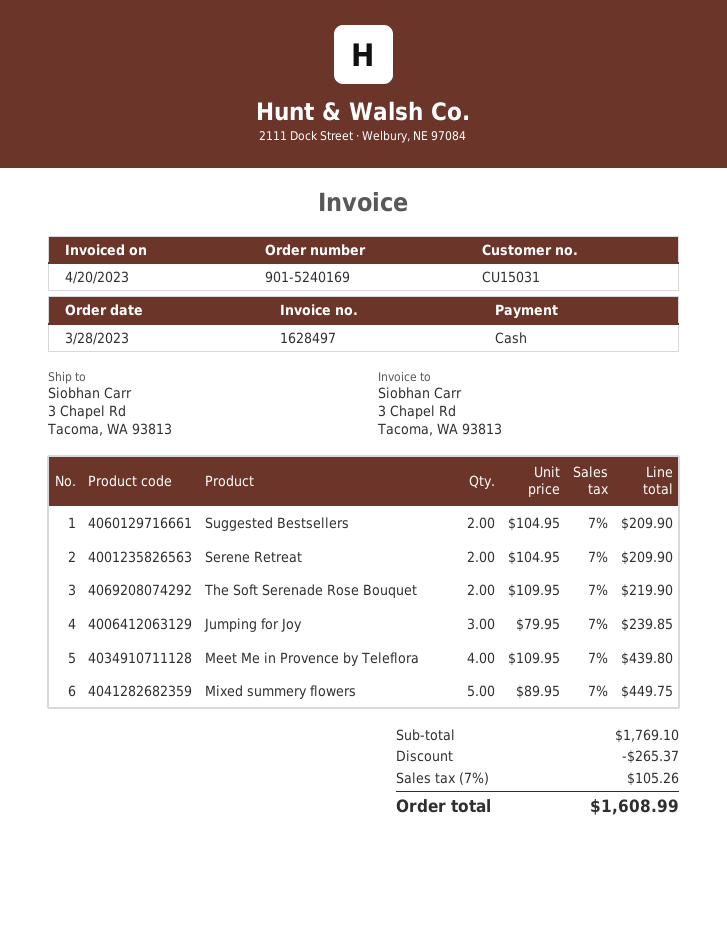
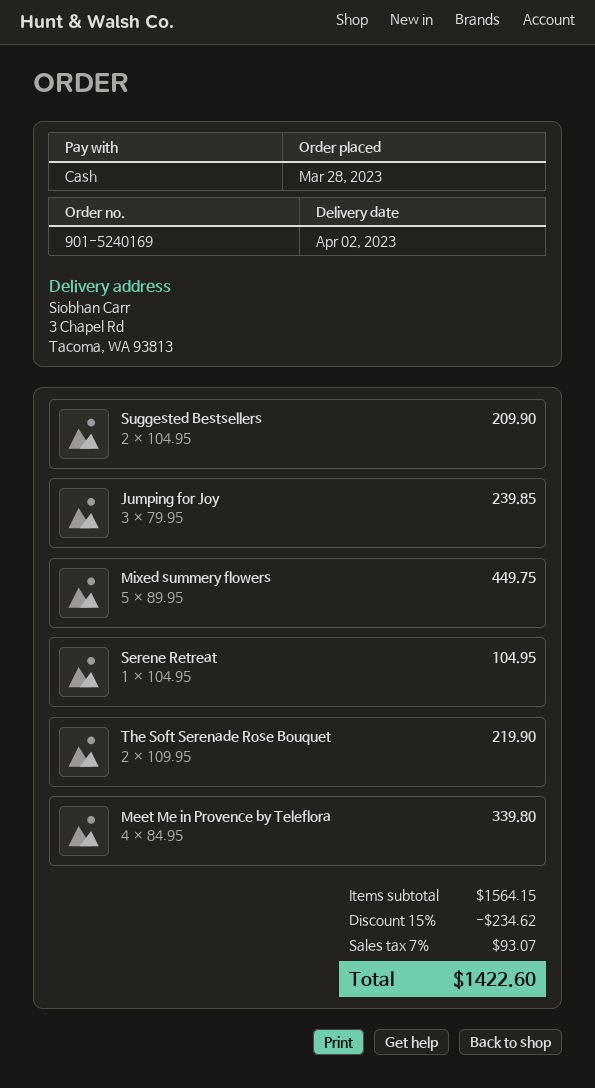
Serene Retreat: 2 x 104.95 = 209.90 -> 1 x 104.95 = 104.95
Meet Me in Provence by Teleflora: 4 x 109.95 = 439.80 -> 4 x 84.95 = 339.80
subtotal: 1769.10 -> 1564.15
discount: 265.37 -> 234.62
tax: 7% = 105.26 -> 7% = 93.07
total: 1608.99 -> 1422.60

